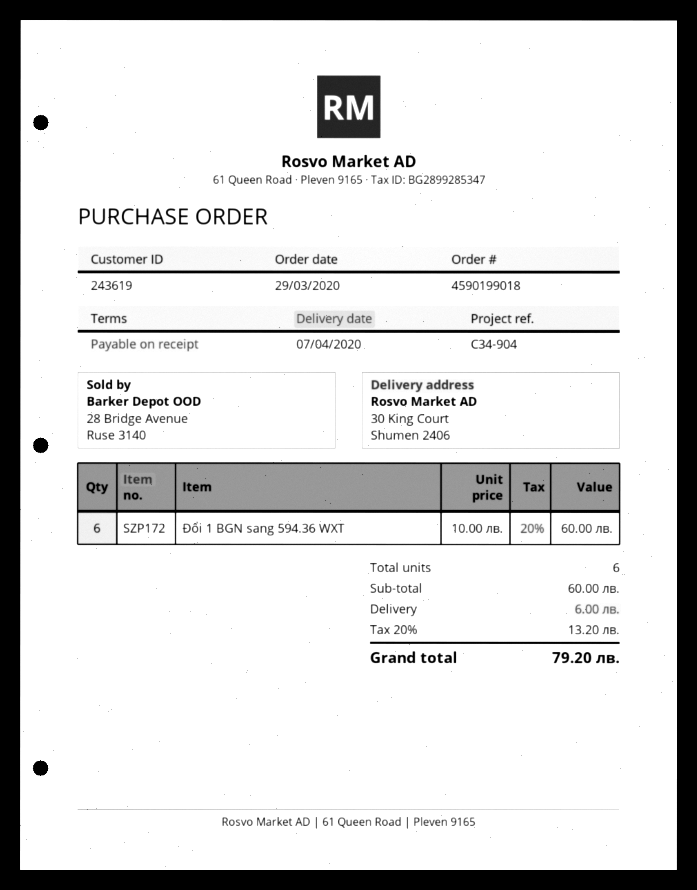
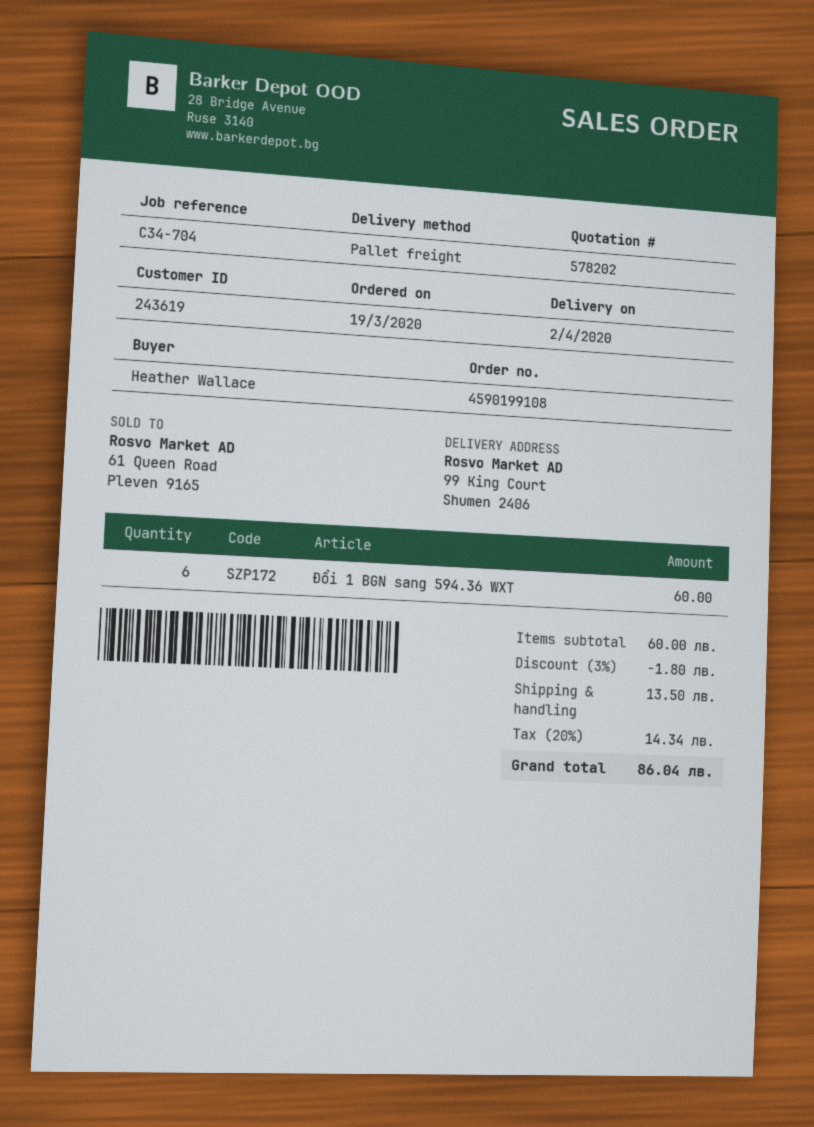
order number: 4590199018 -> 4590199108
order date: 2020-03-29 -> 2020-03-19
delivery date: 2020-04-07 -> 2020-04-02
reference: C34-904 -> C34-704
ship to: 30 King Court, Shumen 2406 -> 99 King Court, Shumen 2406
discount: none -> 3% = 1.80
shipping: 6.00 -> 13.50
tax: 20% = 13.20 -> 20% = 14.34
total: 79.20 -> 86.04

